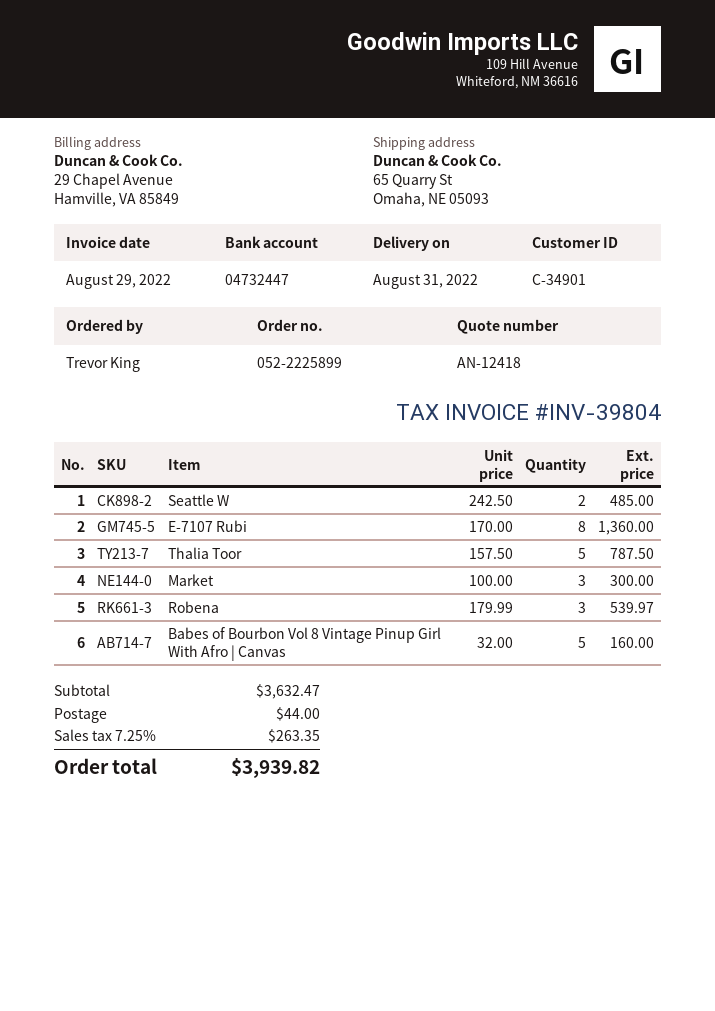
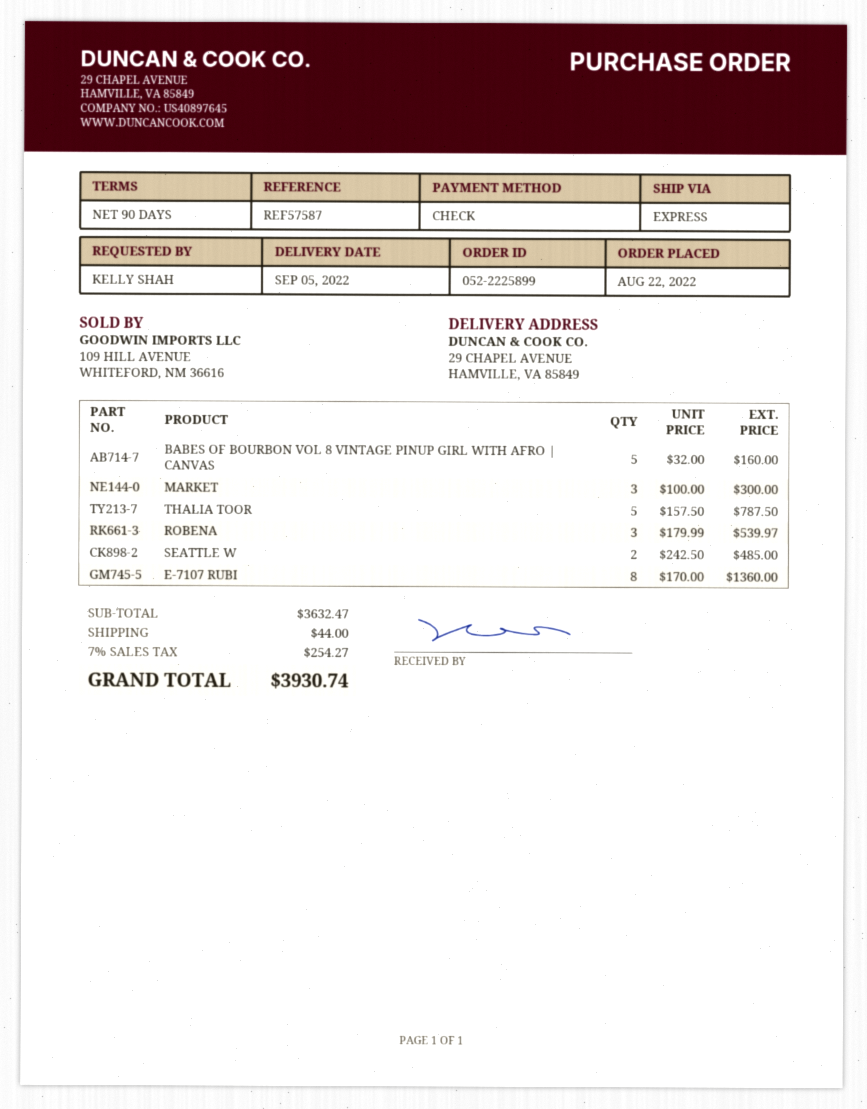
delivery date: 2022-08-31 -> 2022-09-05
ordered by: Trevor King -> KELLY SHAH
ship to: 65 Quarry St, Omaha, NE 05093 -> 29 CHAPEL AVENUE, HAMVILLE, VA 85849
tax: 7.25% = 263.35 -> 7% = 254.27
total: 3939.82 -> 3930.74

